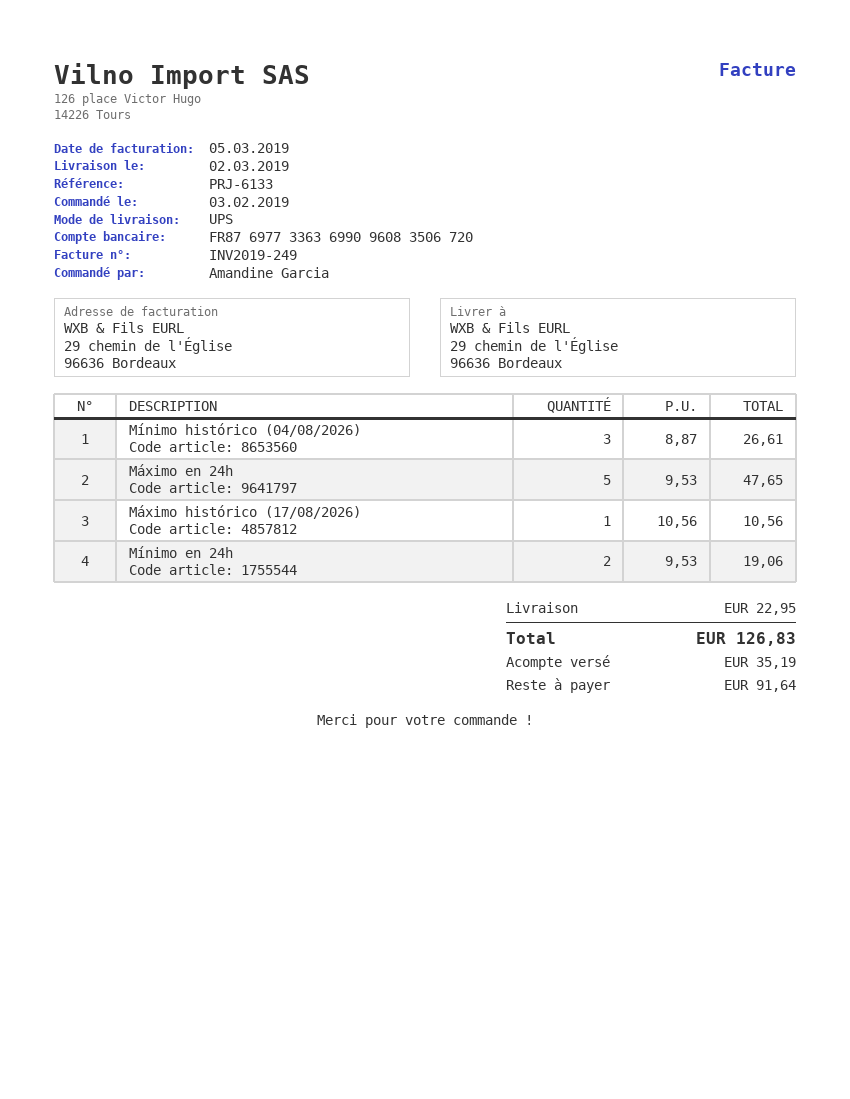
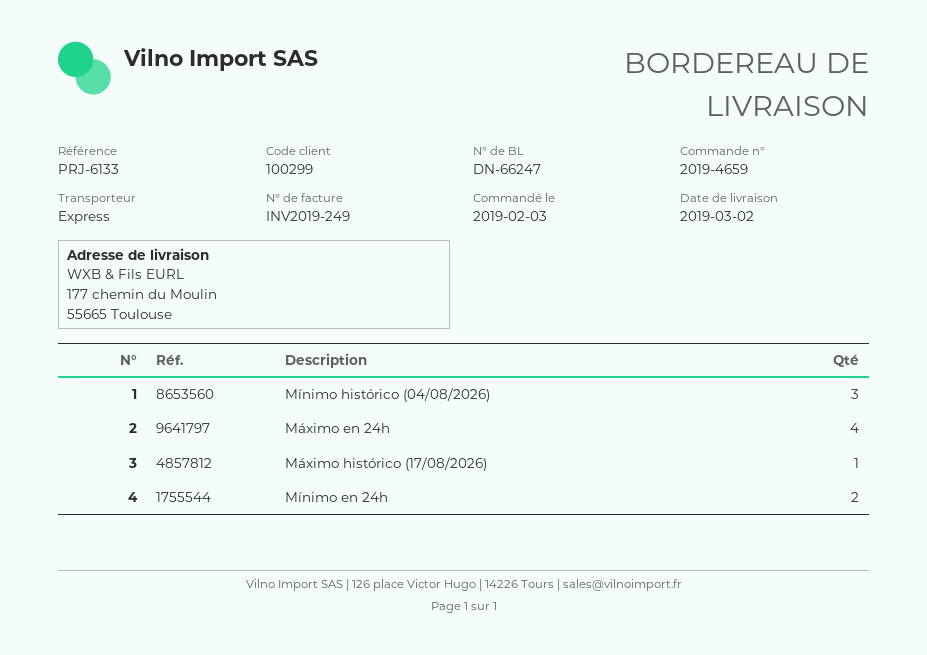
shipping method: UPS -> express
ship to: 29 chemin de l'Église, 96636 Bordeaux -> 177 chemin du Moulin, 55665 Toulouse
Máximo en 24h: 5 -> 4

